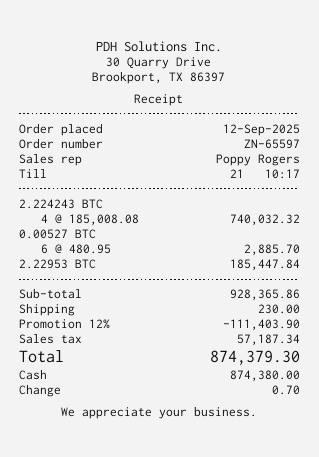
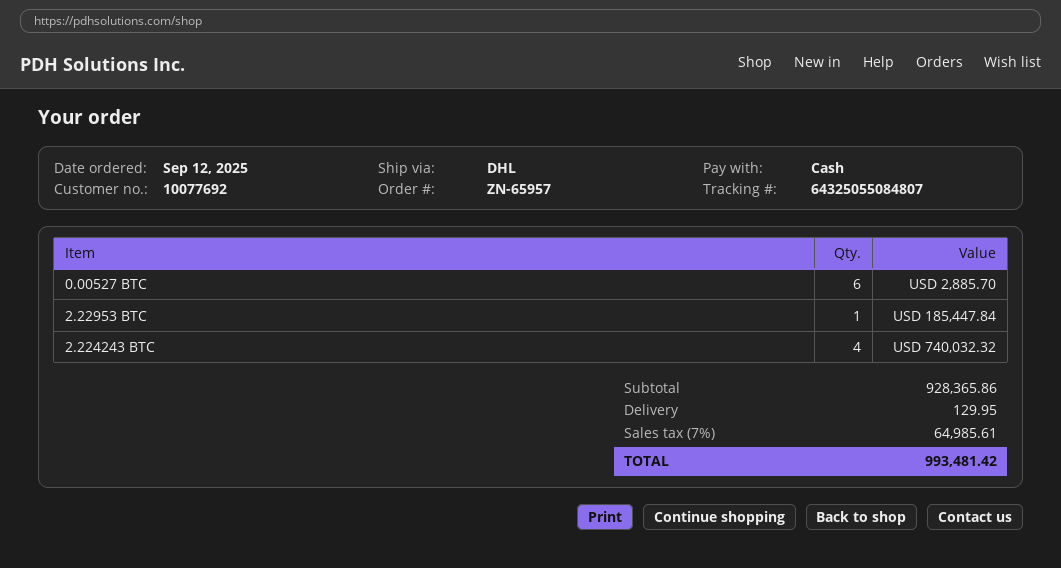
order number: ZN-65597 -> ZN-65957
discount: 12% = 111403.90 -> none
shipping: 230.00 -> 129.95
tax: 57187.34 -> 64985.61
total: 874379.30 -> 993481.42

